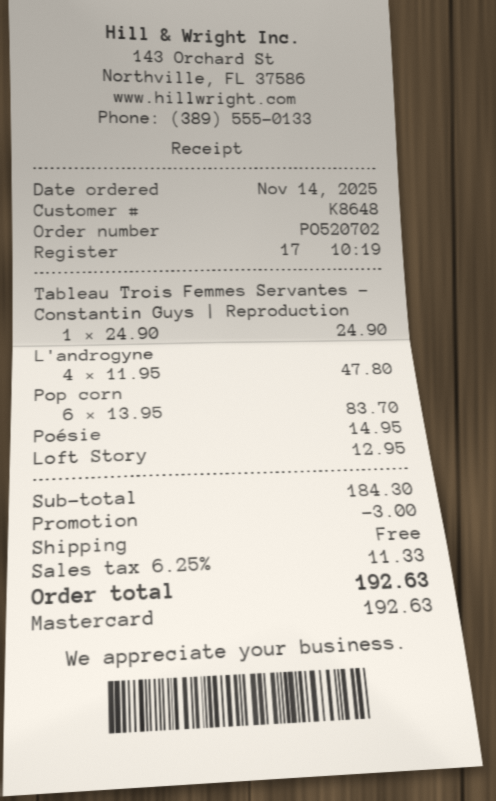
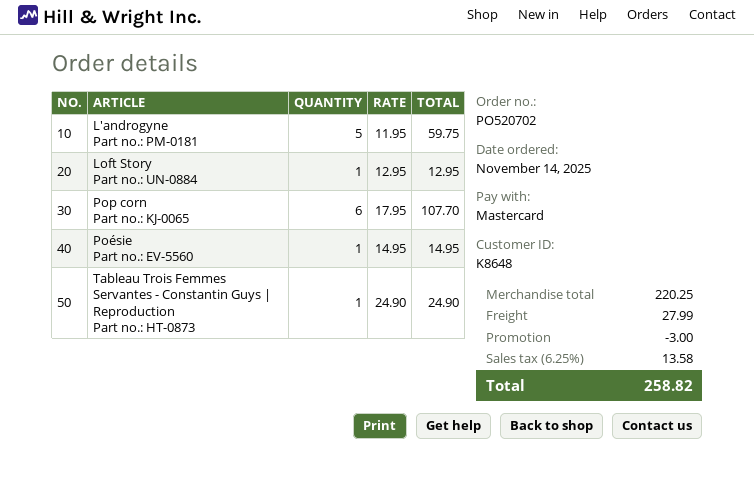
L'androgyne: 4 x 11.95 = 47.80 -> 5 x 11.95 = 59.75
Pop corn: 6 x 13.95 = 83.70 -> 6 x 17.95 = 107.70
subtotal: 184.30 -> 220.25
shipping: 0.00 -> 27.99
tax: 6.25% = 11.33 -> 6.25% = 13.58
total: 192.63 -> 258.82

